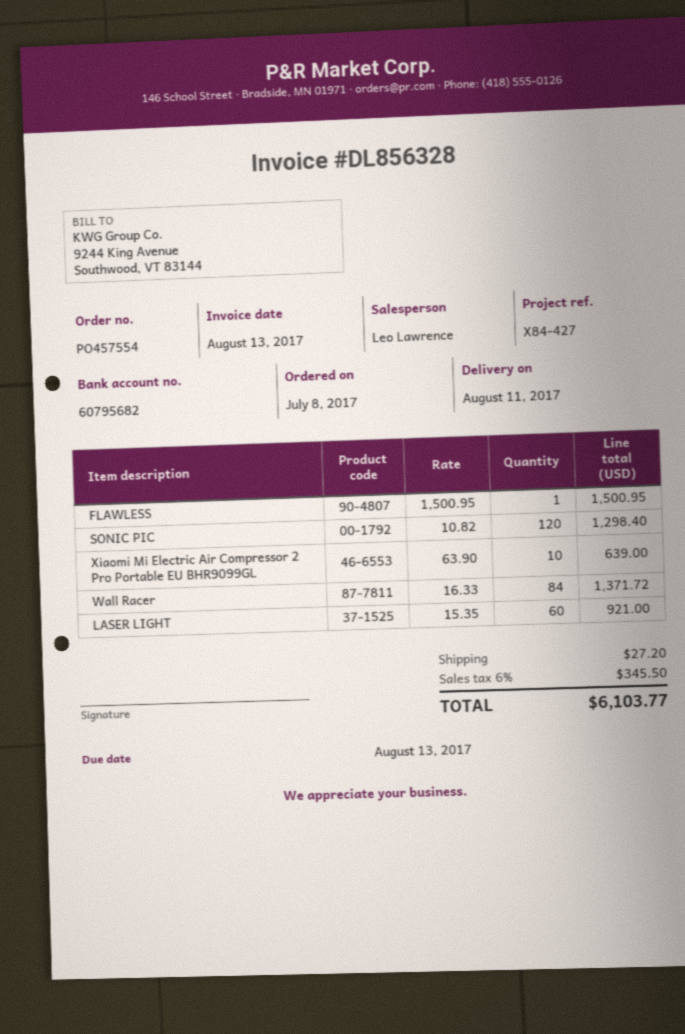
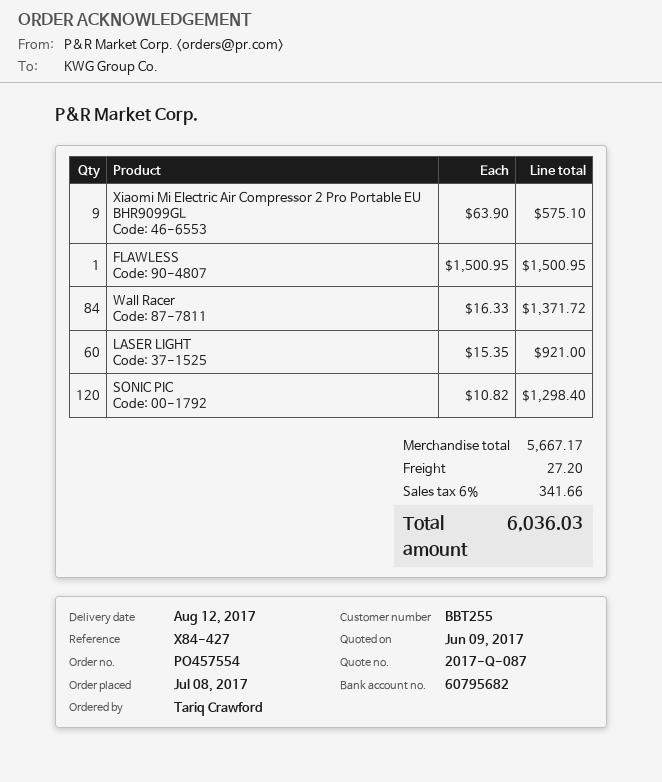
delivery date: 2017-08-11 -> 2017-08-12
Xiaomi Mi Electric Air Compressor 2 Pro Portable EU BHR9099GL: 10 x 63.90 = 639.00 -> 9 x 63.90 = 575.10
tax: 6% = 345.50 -> 6% = 341.66
total: 6103.77 -> 6036.03

